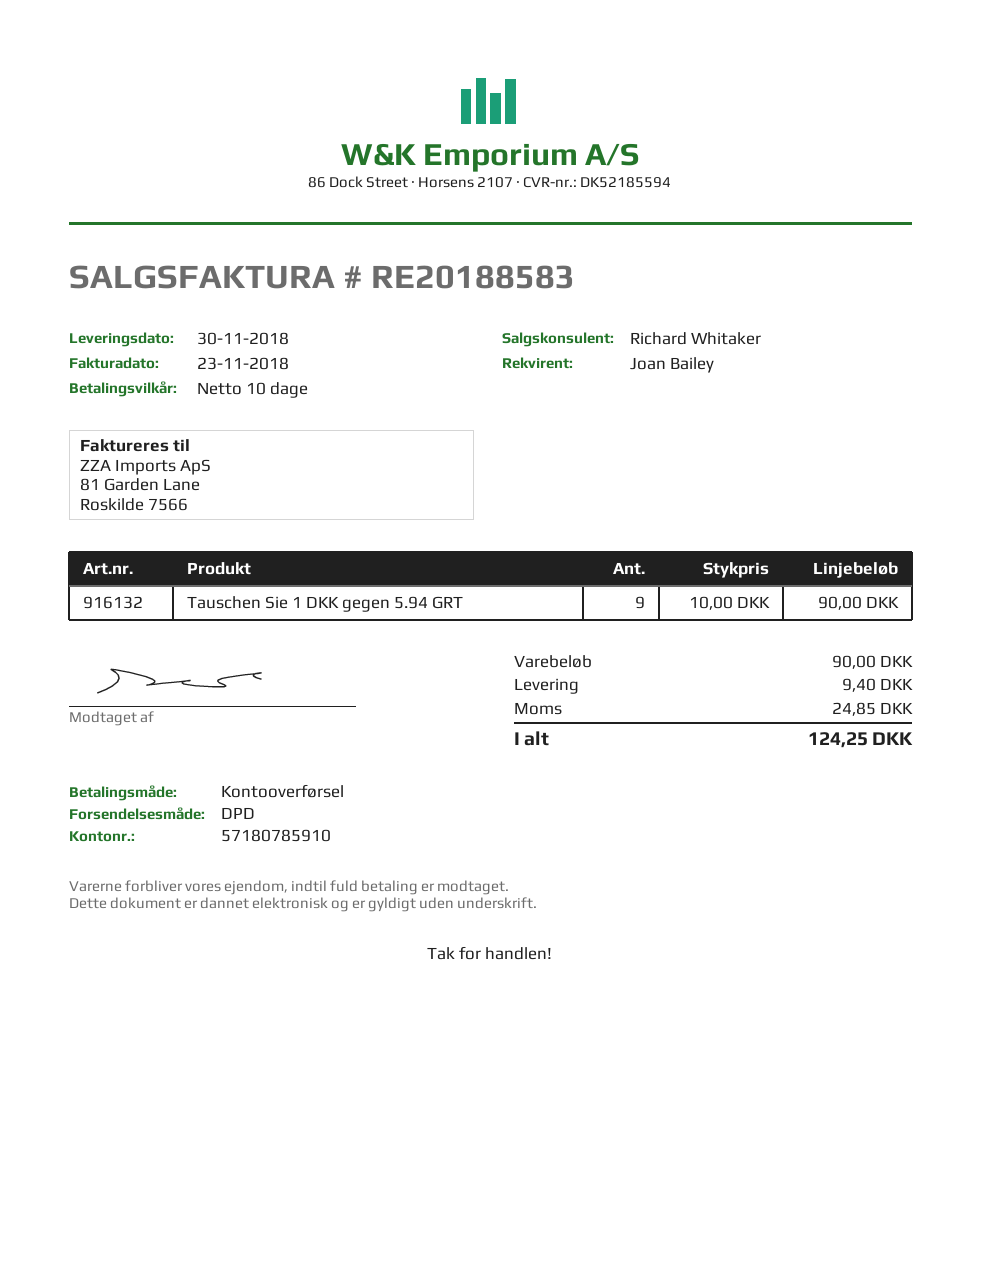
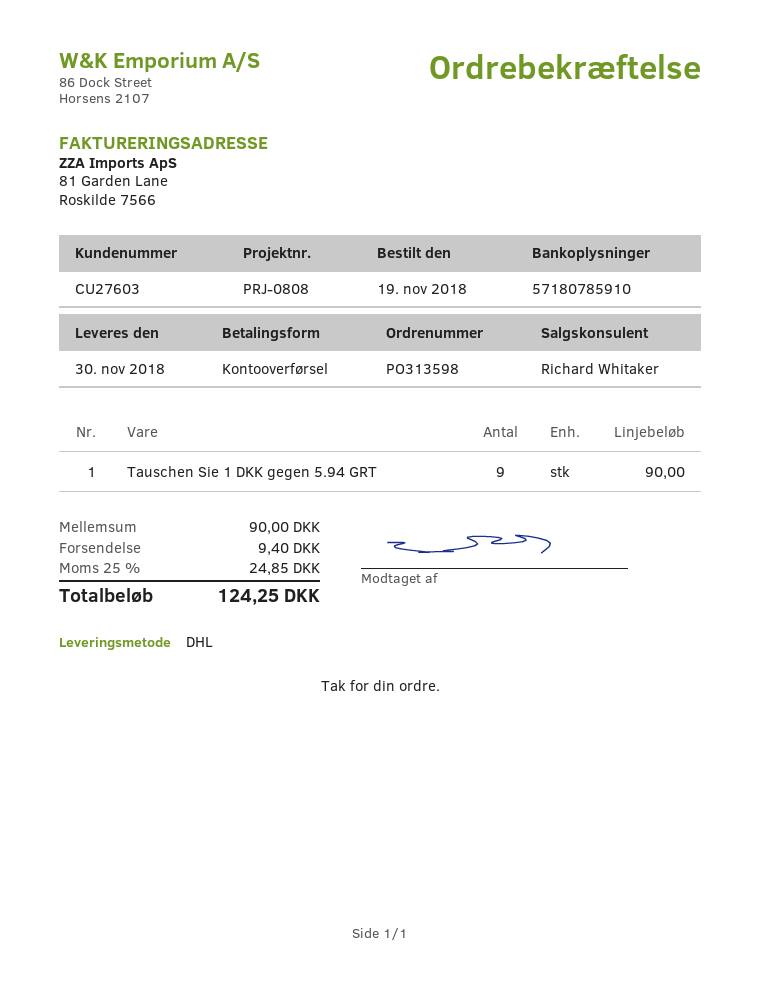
shipping method: DPD -> DHL

